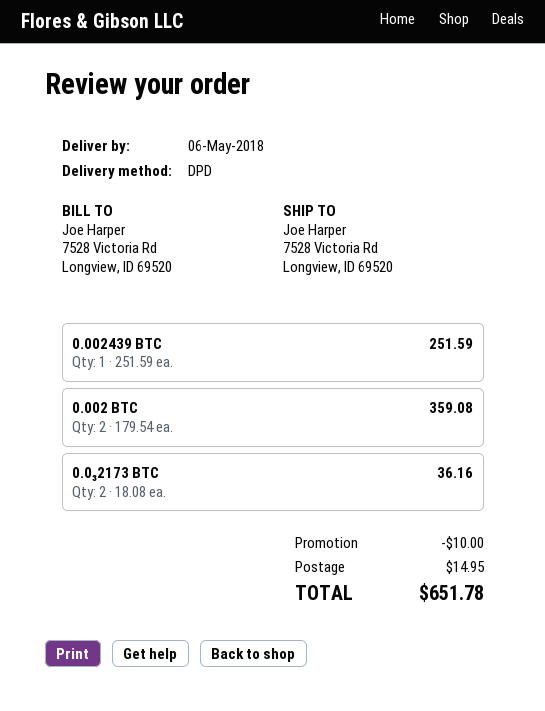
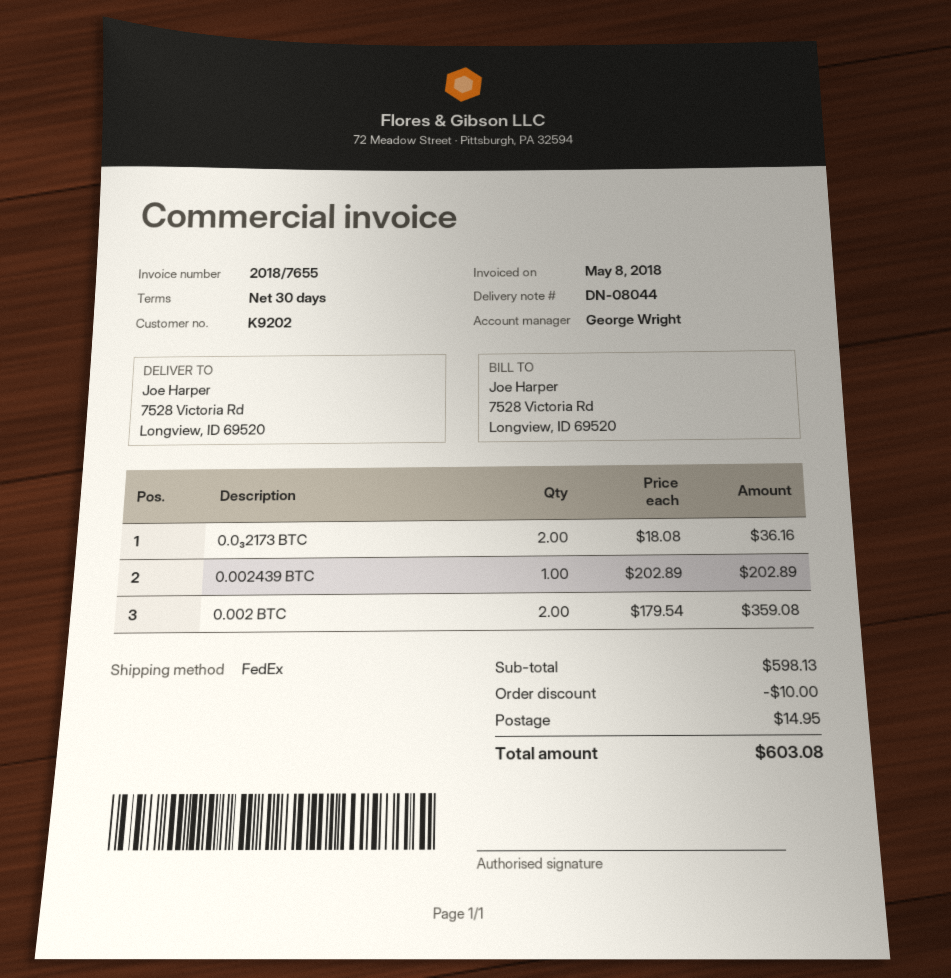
shipping method: DPD -> FedEx
0.002439 BTC: 1 x 251.59 = 251.59 -> 1 x 202.89 = 202.89
total: 651.78 -> 603.08

